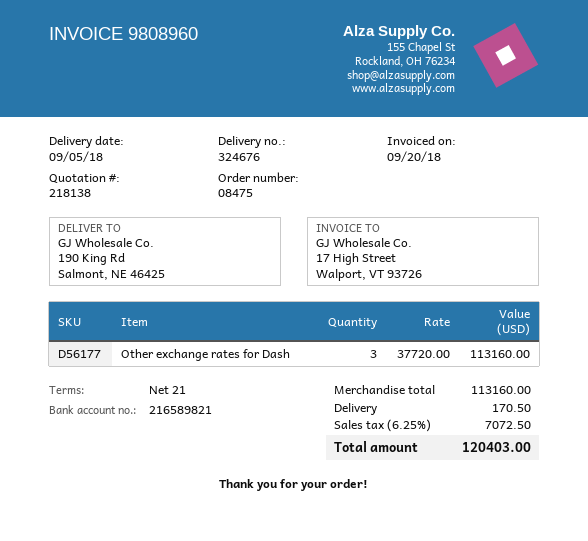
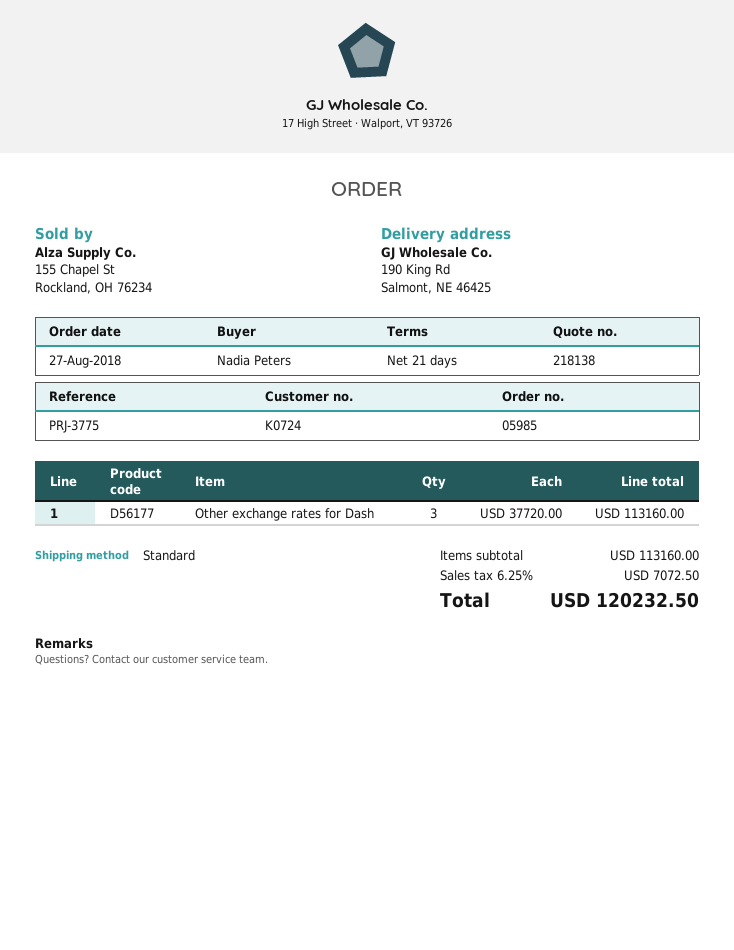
order number: 08475 -> 05985
shipping: 170.50 -> none
total: 120403.00 -> 120232.50

